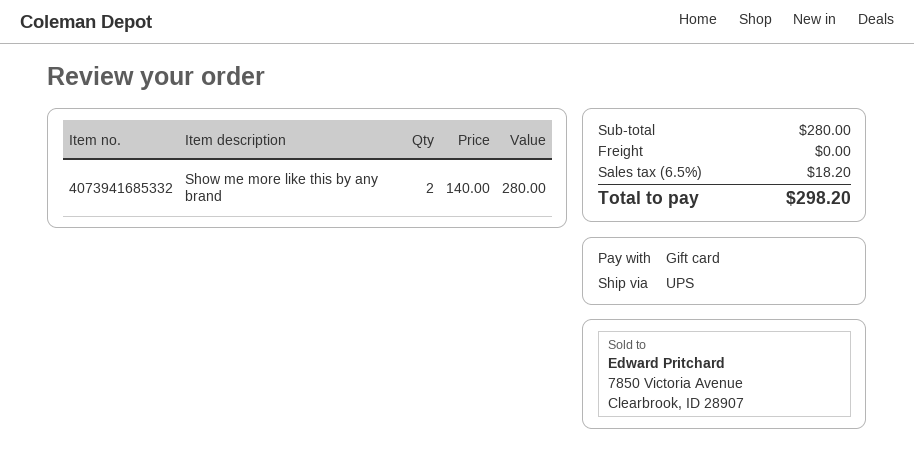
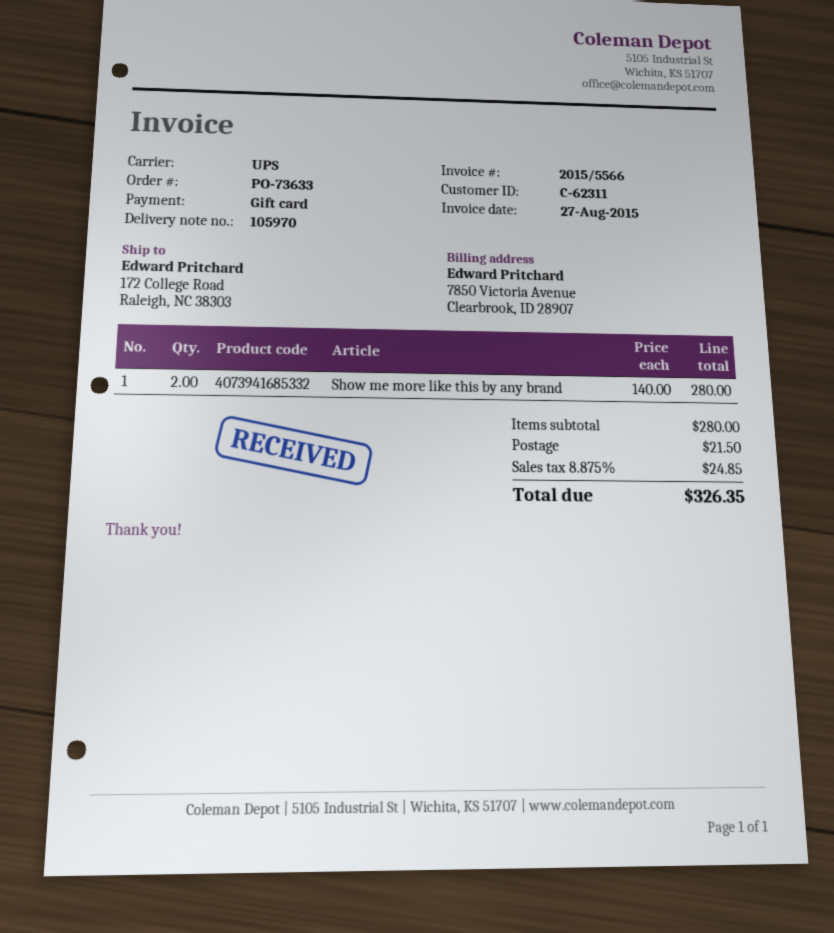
shipping: 0.00 -> 21.50
tax: 6.5% = 18.20 -> 8.875% = 24.85
total: 298.20 -> 326.35

